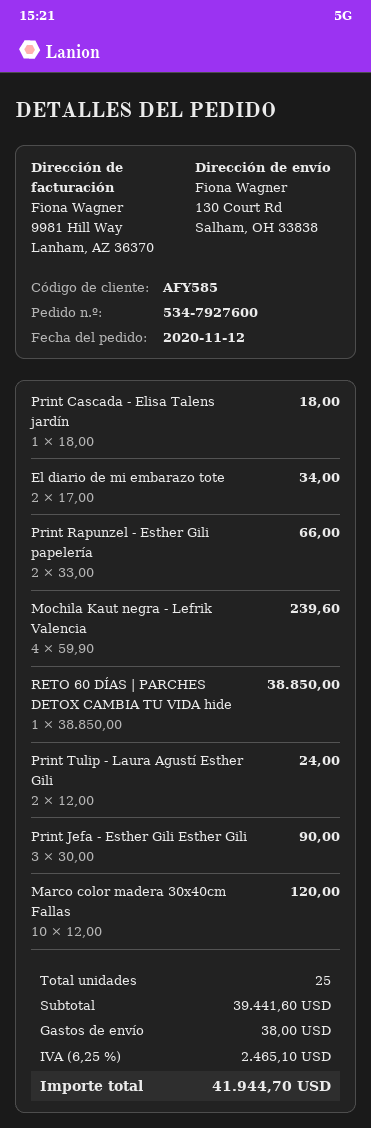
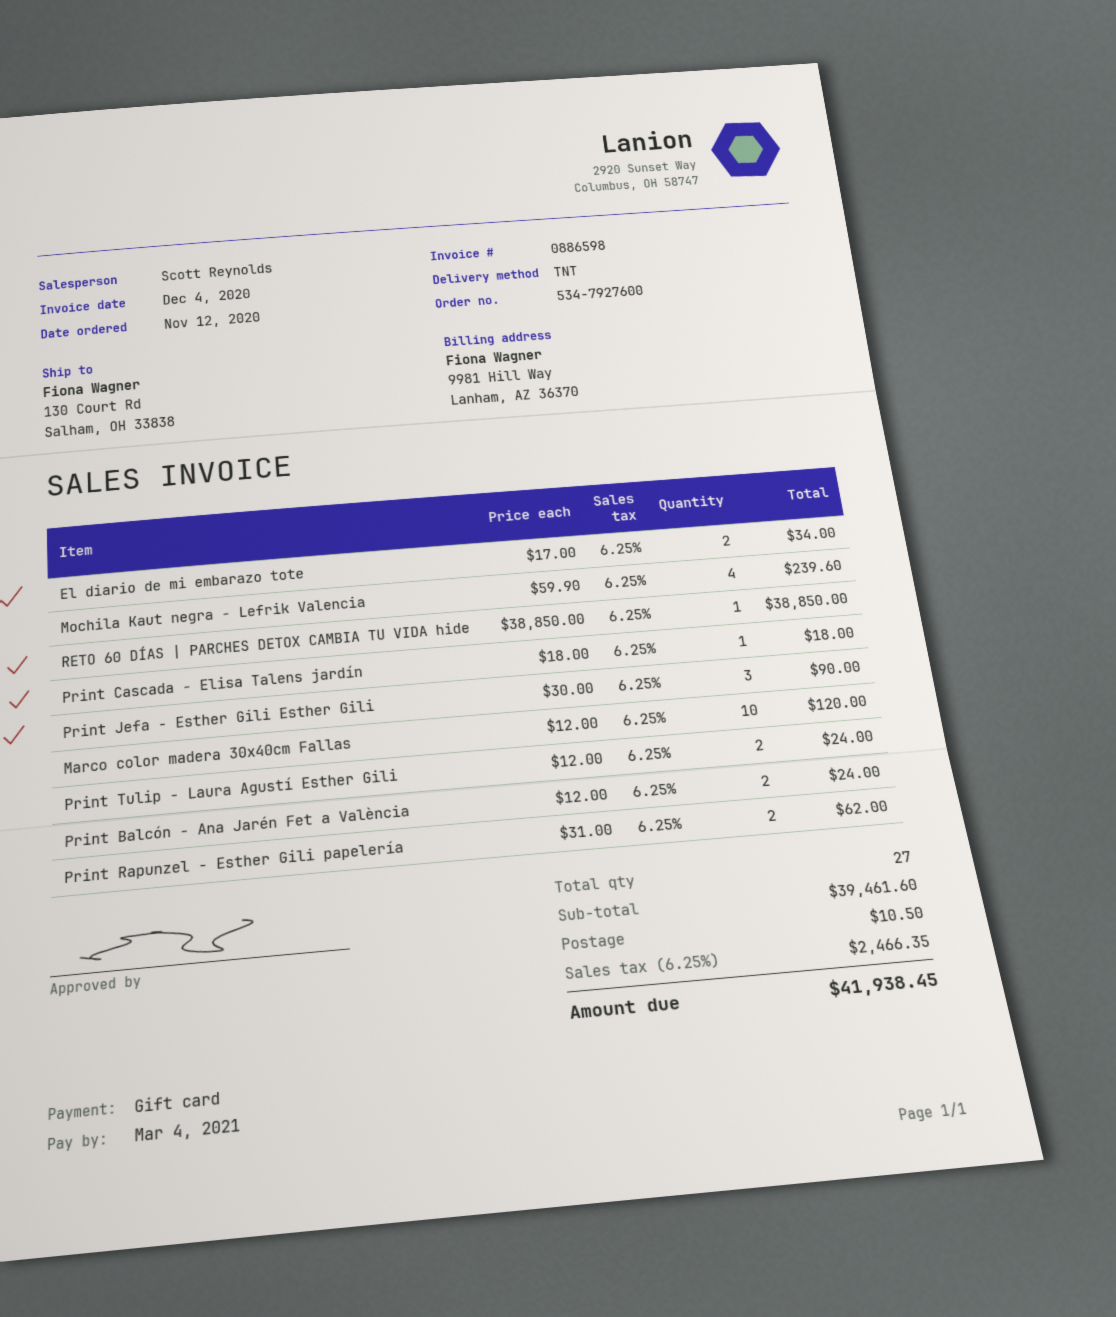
Print Rapunzel - Esther Gili papelería: 2 x 33.00 = 66.00 -> 2 x 31.00 = 62.00
Print Balcón - Ana Jarén Fet a València: none -> 2 x 12.00 = 24.00
total quantity: 25 -> 27
subtotal: 39441.60 -> 39461.60
shipping: 38.00 -> 10.50
tax: 6.25% = 2465.10 -> 6.25% = 2466.35
total: 41944.70 -> 41938.45

